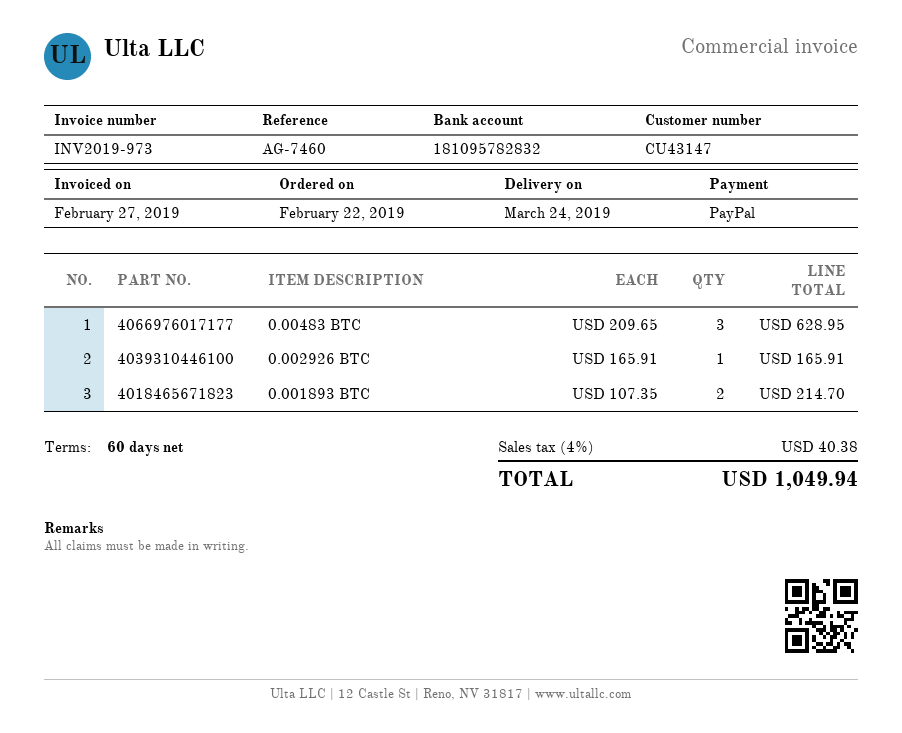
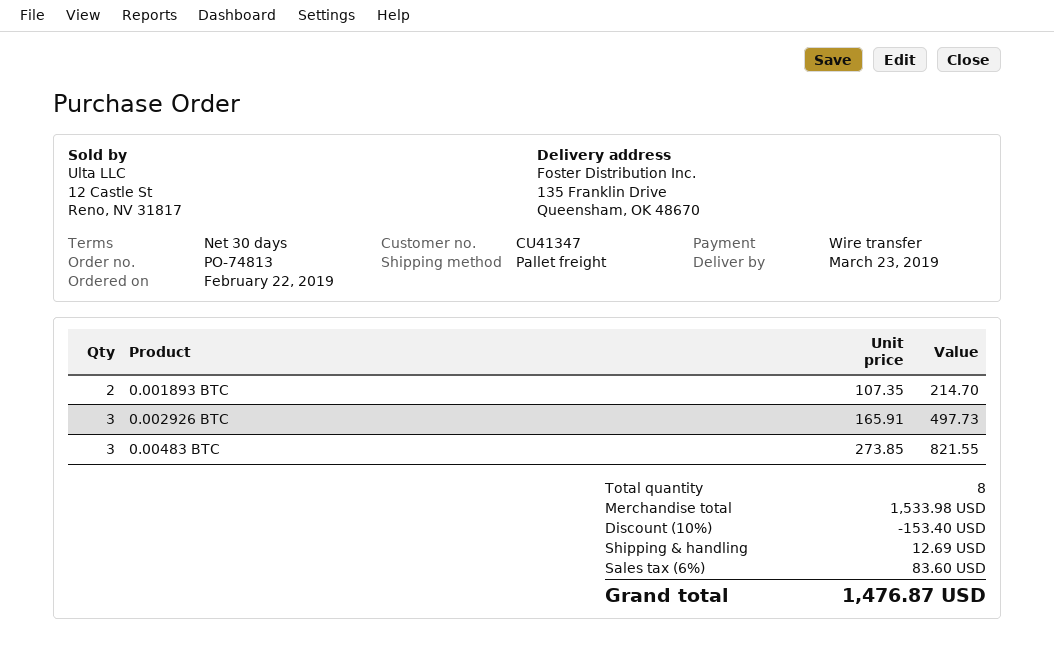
delivery date: 2019-03-24 -> 2019-03-23
payment terms: 60 days -> 30 days
customer number: CU43147 -> CU41347
payment method: PayPal -> bank transfer
0.00483 BTC: 3 x 209.65 = 628.95 -> 3 x 273.85 = 821.55
0.002926 BTC: 1 x 165.91 = 165.91 -> 3 x 165.91 = 497.73
discount: none -> 10% = 153.40
shipping: none -> 12.69
tax: 4% = 40.38 -> 6% = 83.60
total: 1049.94 -> 1476.87

